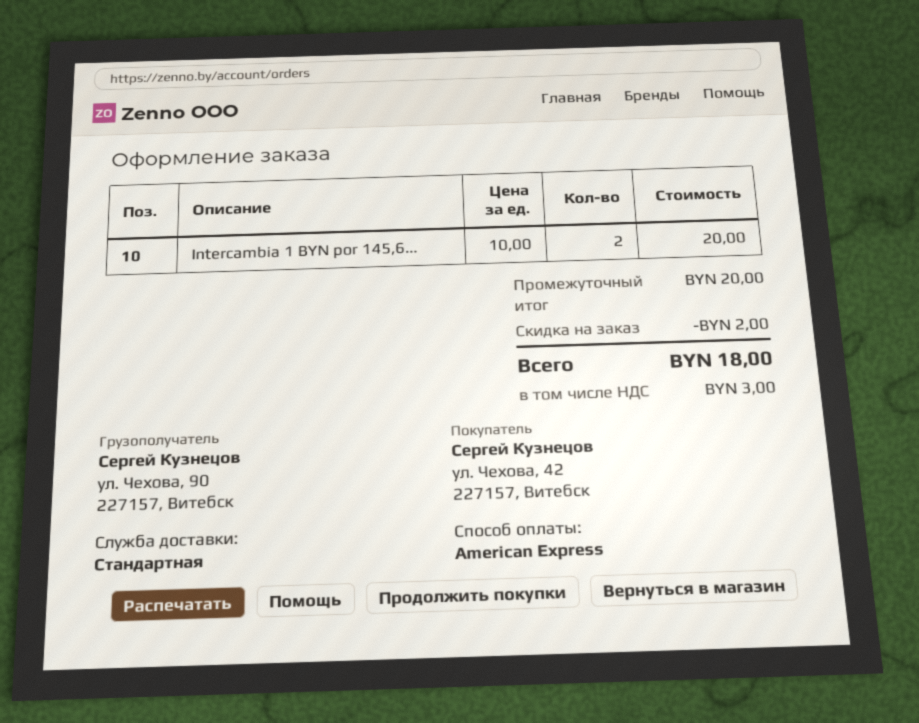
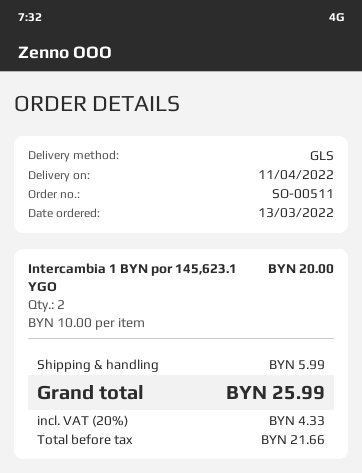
shipping method: standard -> GLS
discount: 2.00 -> none
shipping: none -> 5.99
tax: 3.00 -> 4.33
total: 18.00 -> 25.99

